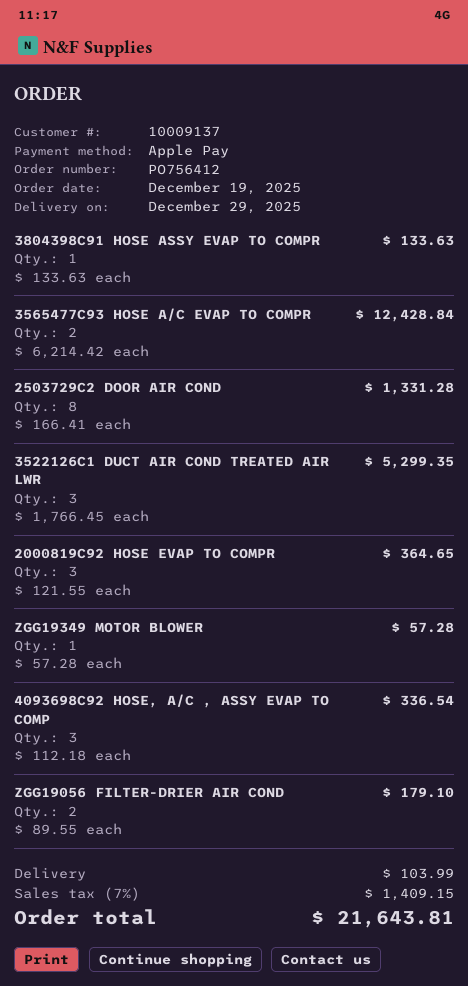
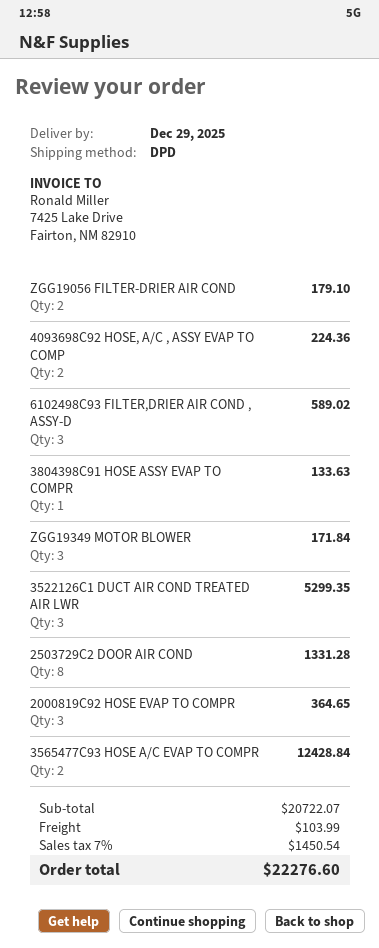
ZGG19349 MOTOR BLOWER: 1 for 57.28 -> 3 for 171.84
4093698C92 HOSE, A/C , ASSY EVAP TO COMP: 3 for 336.54 -> 2 for 224.36
6102498C93 FILTER,DRIER AIR COND , ASSY-D: none -> 3 for 589.02
tax: 7% = 1409.15 -> 7% = 1450.54
total: 21643.81 -> 22276.60

